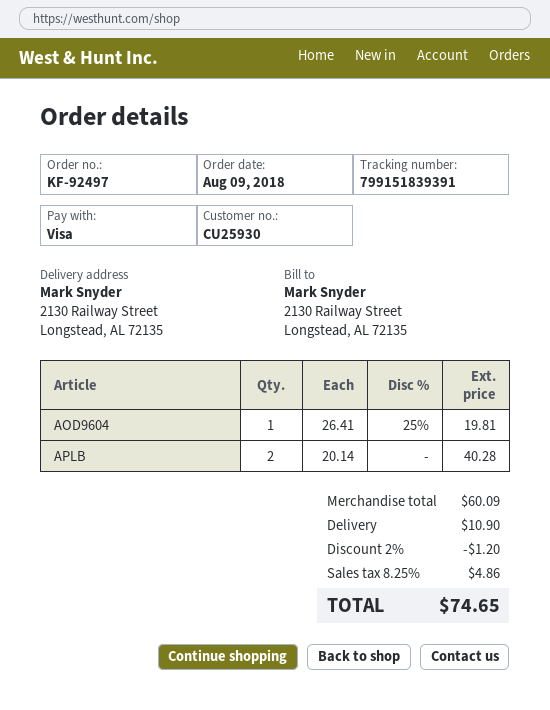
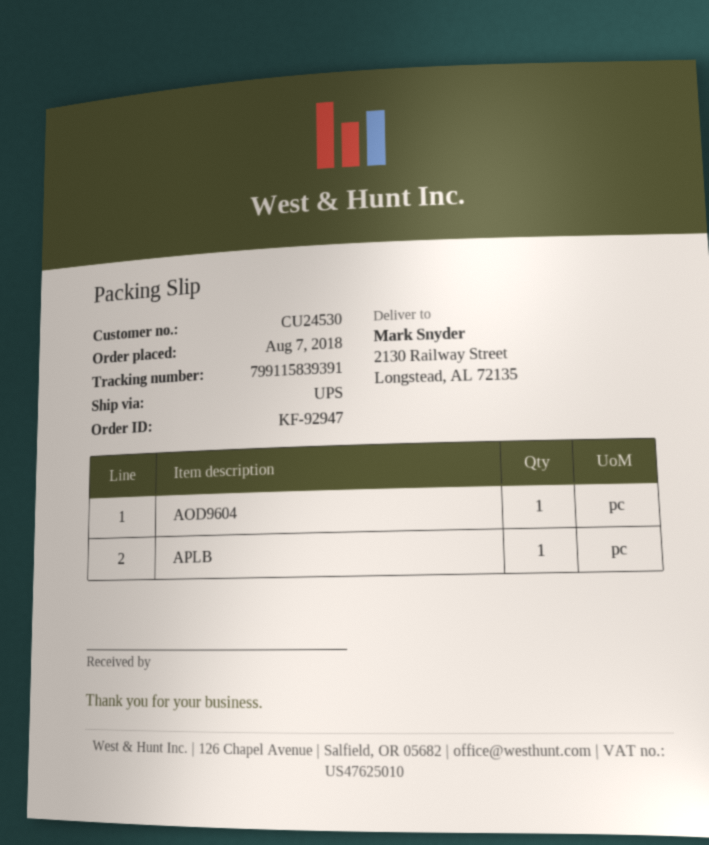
order number: KF-92497 -> KF-92947
order date: 2018-08-09 -> 2018-08-07
customer number: CU25930 -> CU24530
tracking number: 799151839391 -> 799115839391
APLB: 2 -> 1

